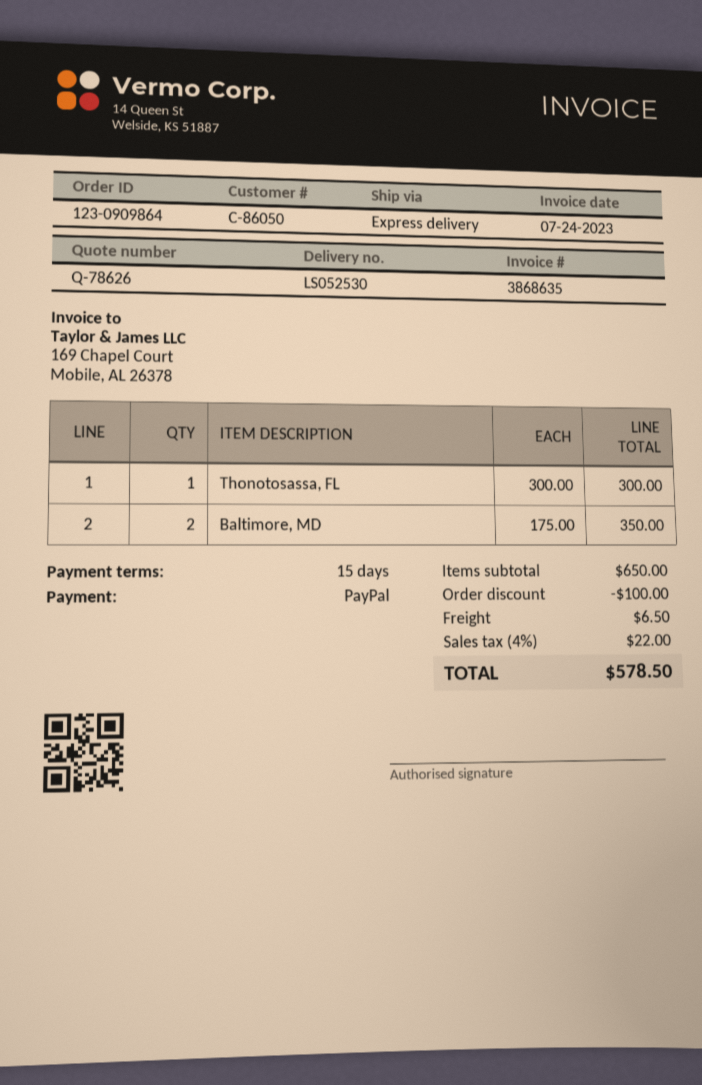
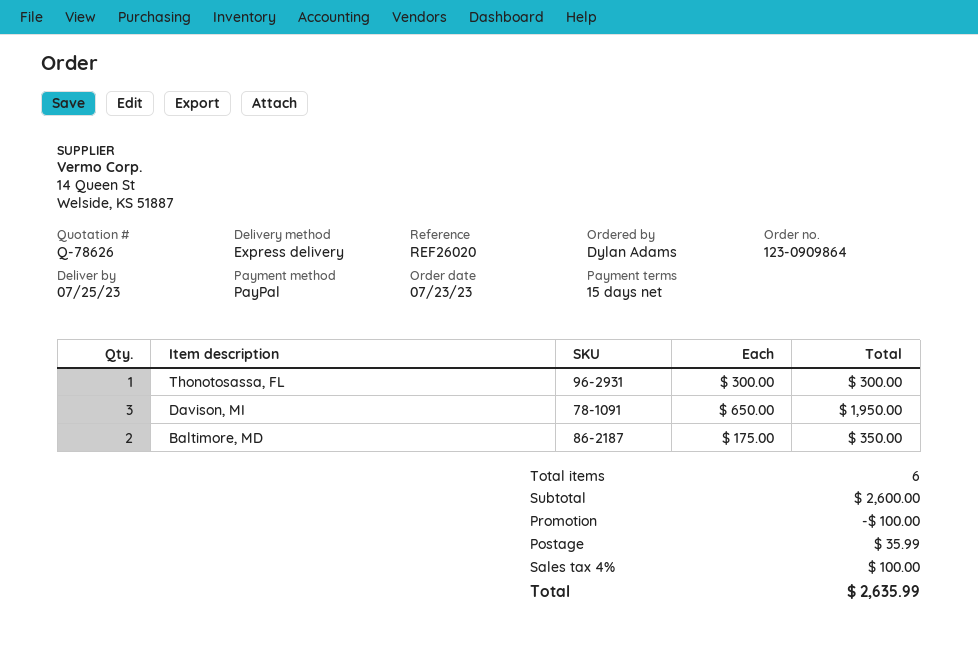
Davison, MI: none -> 3 x 650.00 = 1950.00
subtotal: 650.00 -> 2600.00
shipping: 6.50 -> 35.99
tax: 4% = 22.00 -> 4% = 100.00
total: 578.50 -> 2635.99

